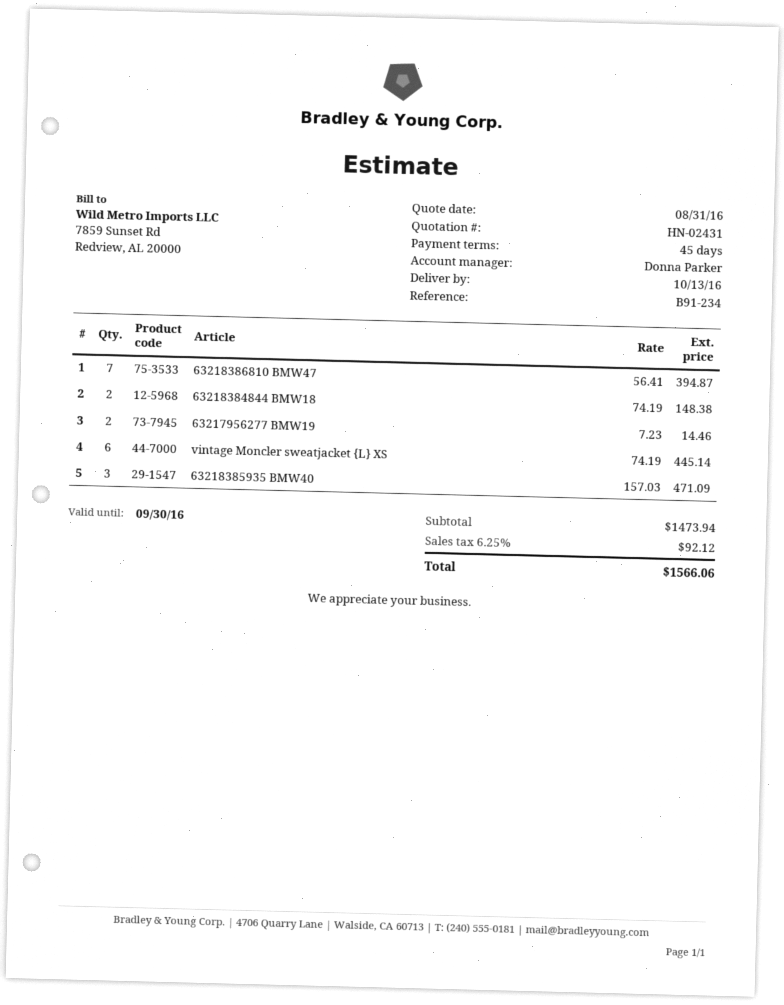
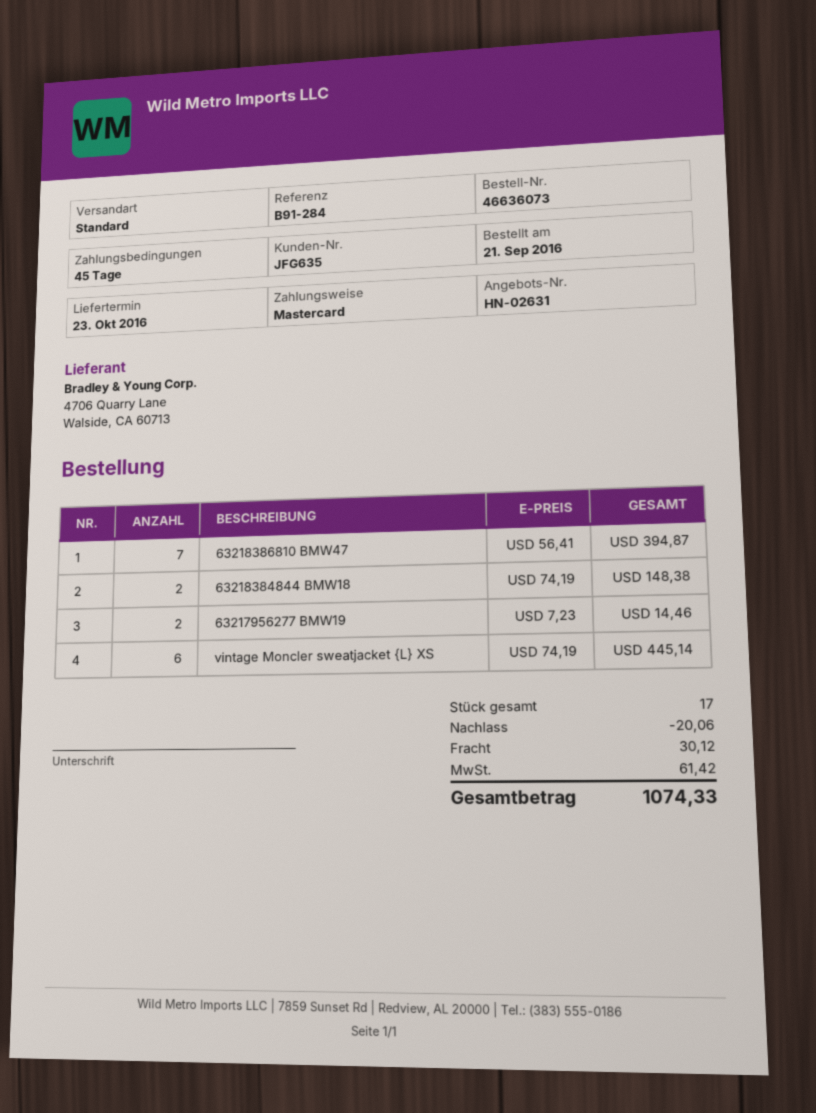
quote number: HN-02431 -> HN-02631
delivery date: 2016-10-13 -> 2016-10-23
reference: B91-234 -> B91-284
63218385935 BMW40: 3 x 157.03 = 471.09 -> none
discount: none -> 20.06
shipping: none -> 30.12
tax: 92.12 -> 61.42
total: 1566.06 -> 1074.33

